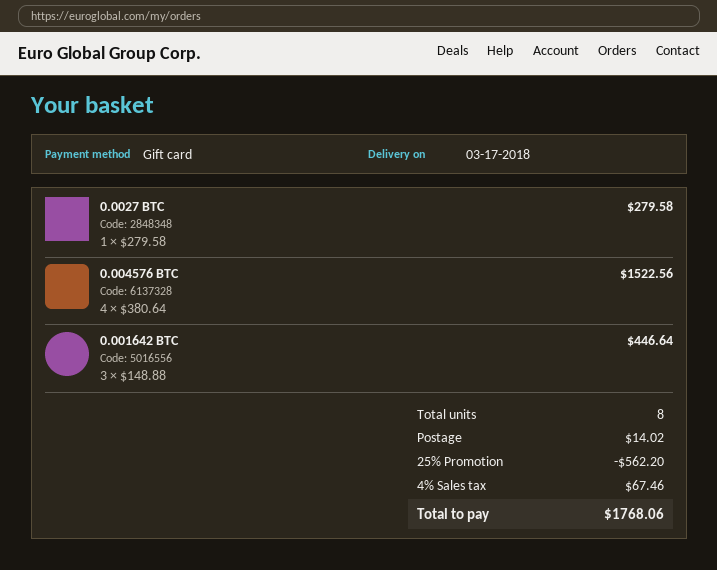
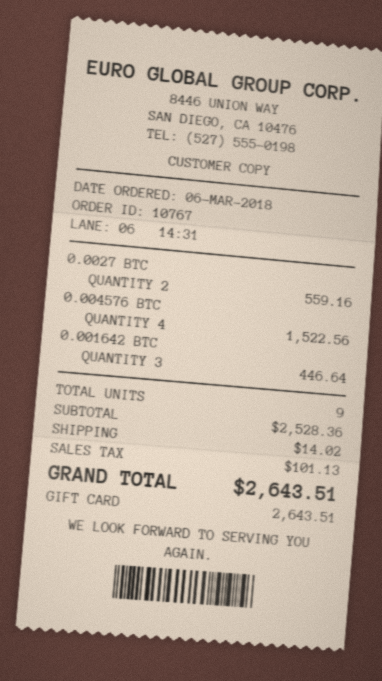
0.0027 BTC: 1 for 279.58 -> 2 for 559.16
total quantity: 8 -> 9
discount: 25% = 562.20 -> none
tax: 67.46 -> 101.13
total: 1768.06 -> 2643.51

